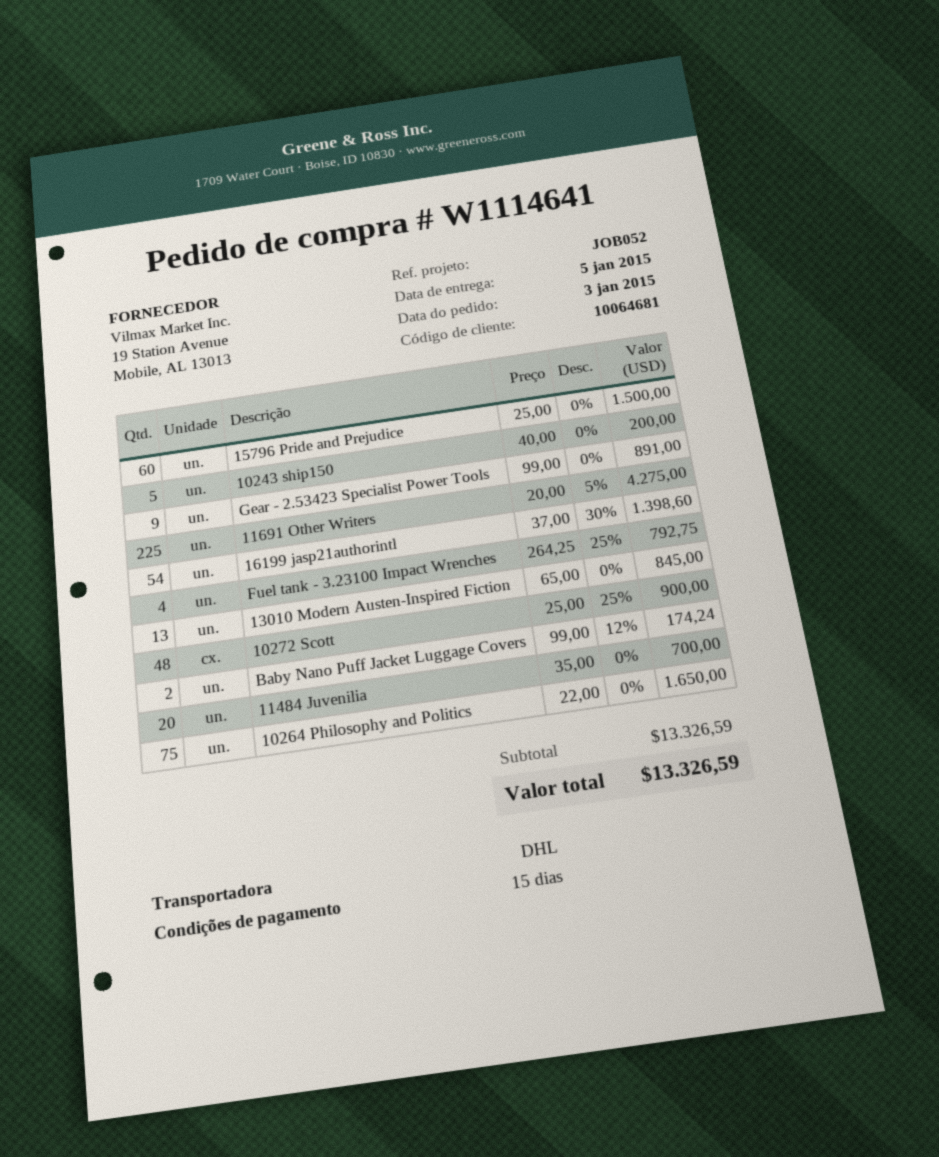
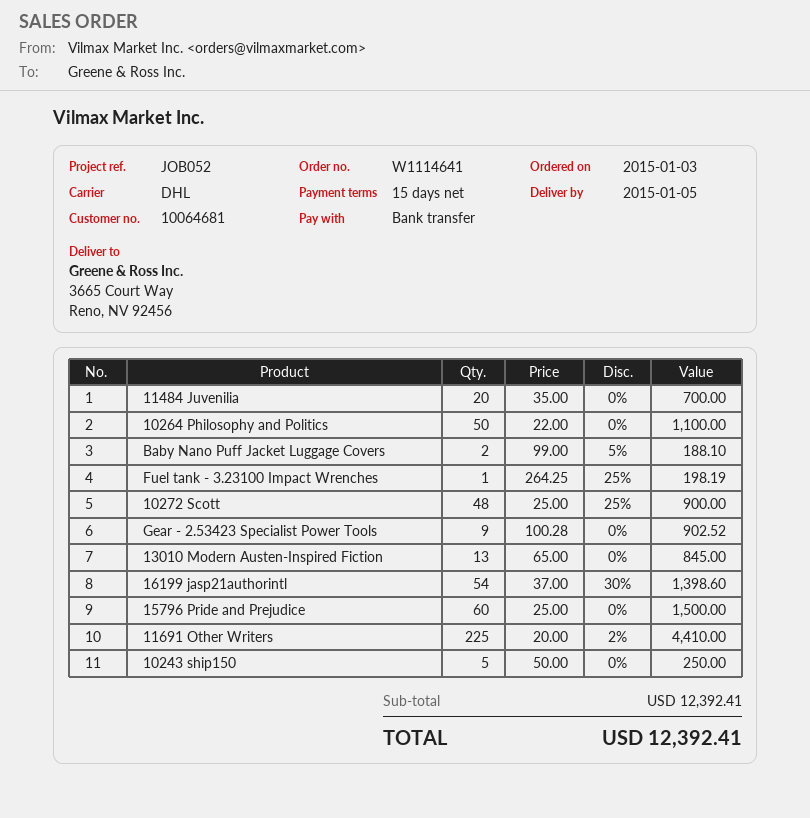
10243 ship150: 5 x 40.00 = 200.00 -> 5 x 50.00 = 250.00
Gear - 2.53423 Specialist Power Tools: 9 x 99.00 = 891.00 -> 9 x 100.28 = 902.52
11691 Other Writers: 225 x 20.00 - 5% = 4275.00 -> 225 x 20.00 - 2% = 4410.00
Fuel tank - 3.23100 Impact Wrenches: 4 x 264.25 - 25% = 792.75 -> 1 x 264.25 - 25% = 198.19
Baby Nano Puff Jacket Luggage Covers: 2 x 99.00 - 12% = 174.24 -> 2 x 99.00 - 5% = 188.10
10264 Philosophy and Politics: 75 x 22.00 = 1650.00 -> 50 x 22.00 = 1100.00
subtotal: 13326.59 -> 12392.41
total: 13326.59 -> 12392.41

